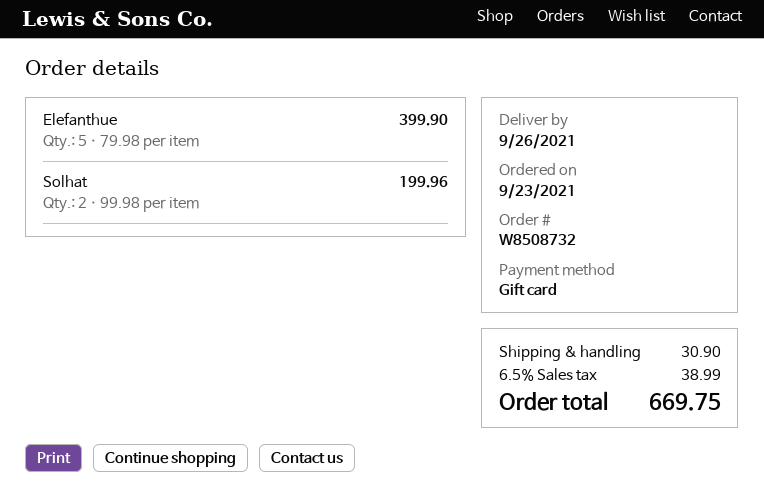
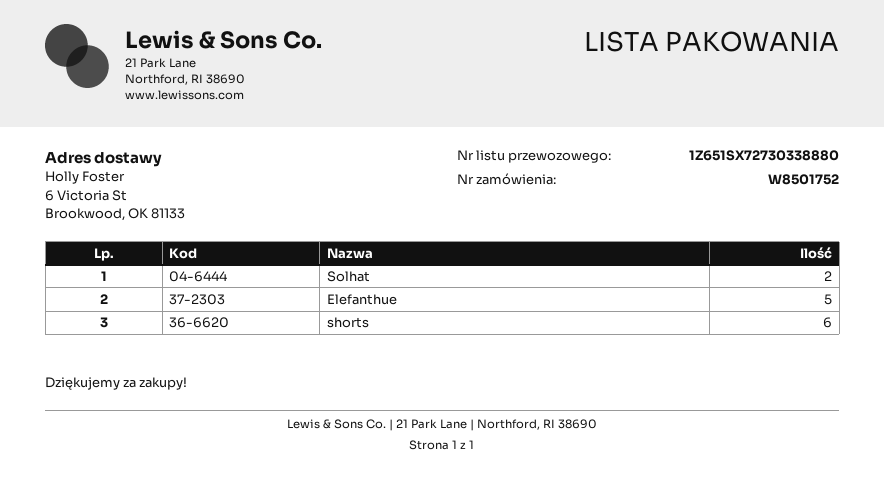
order number: W8508732 -> W8501752
shorts: none -> 6

